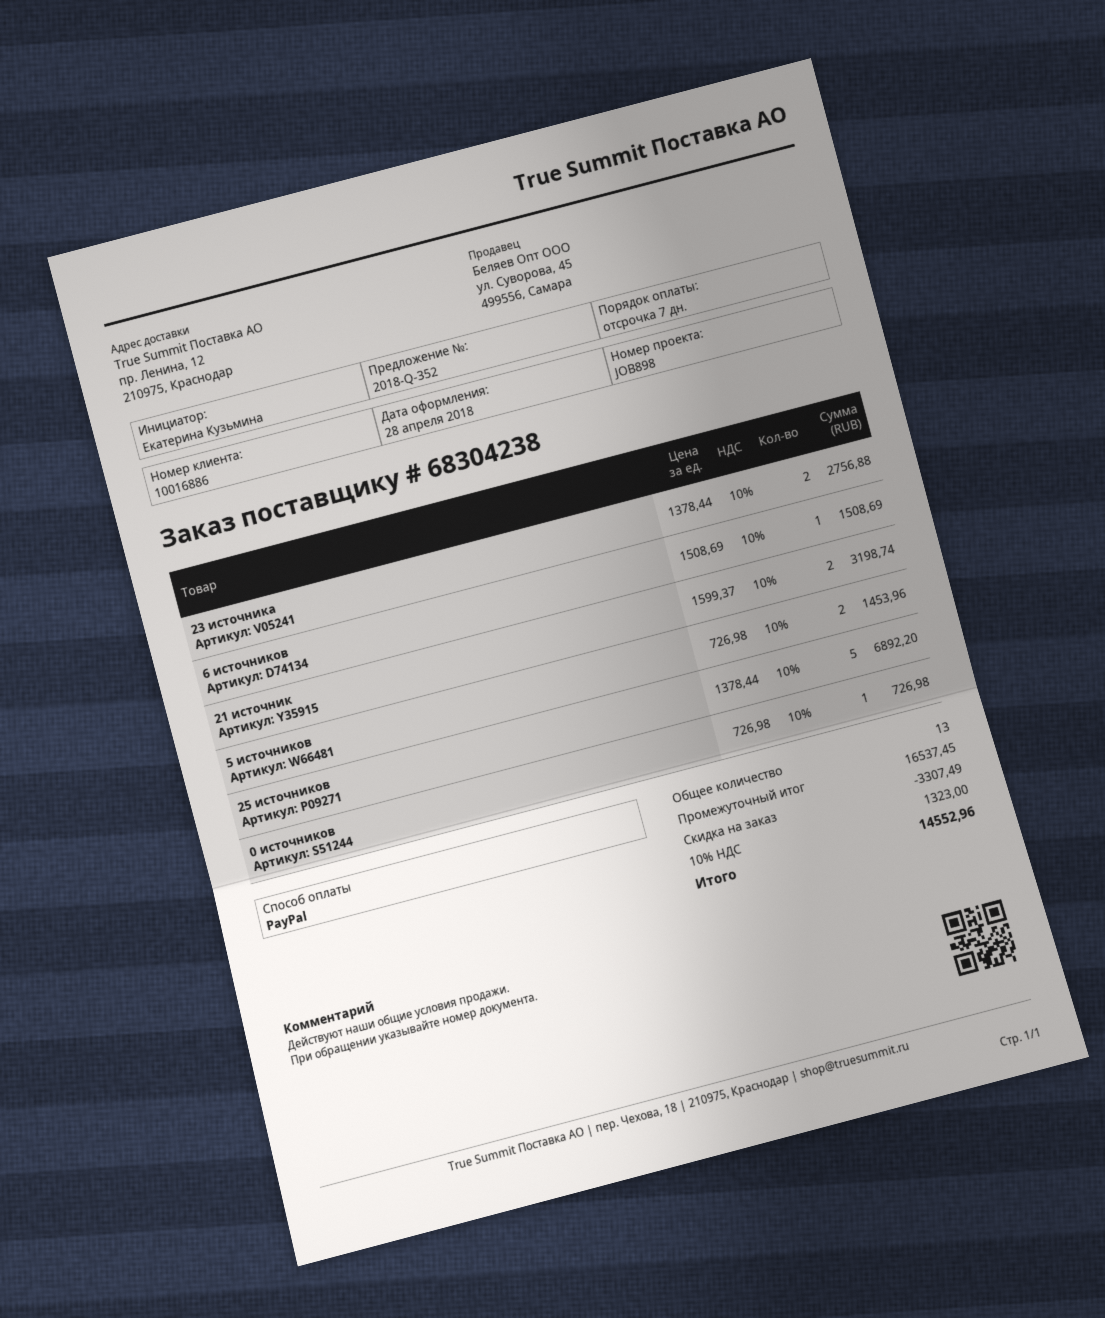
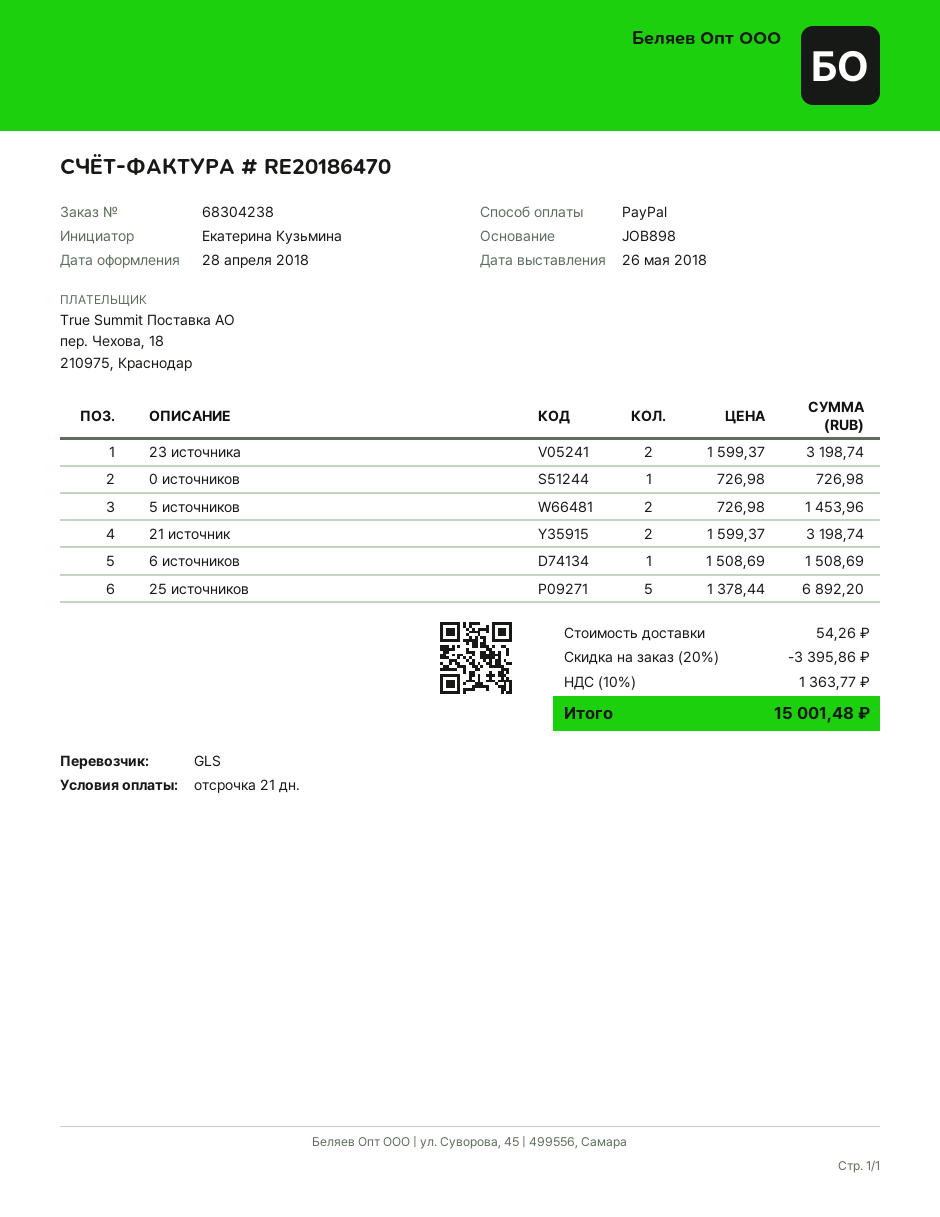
payment terms: 7 days -> 21 days
23 источника: 2 x 1378.44 = 2756.88 -> 2 x 1599.37 = 3198.74
discount: 3307.49 -> 3395.86
shipping: none -> 54.26
tax: 10% = 1323.00 -> 10% = 1363.77
total: 14552.96 -> 15001.48

